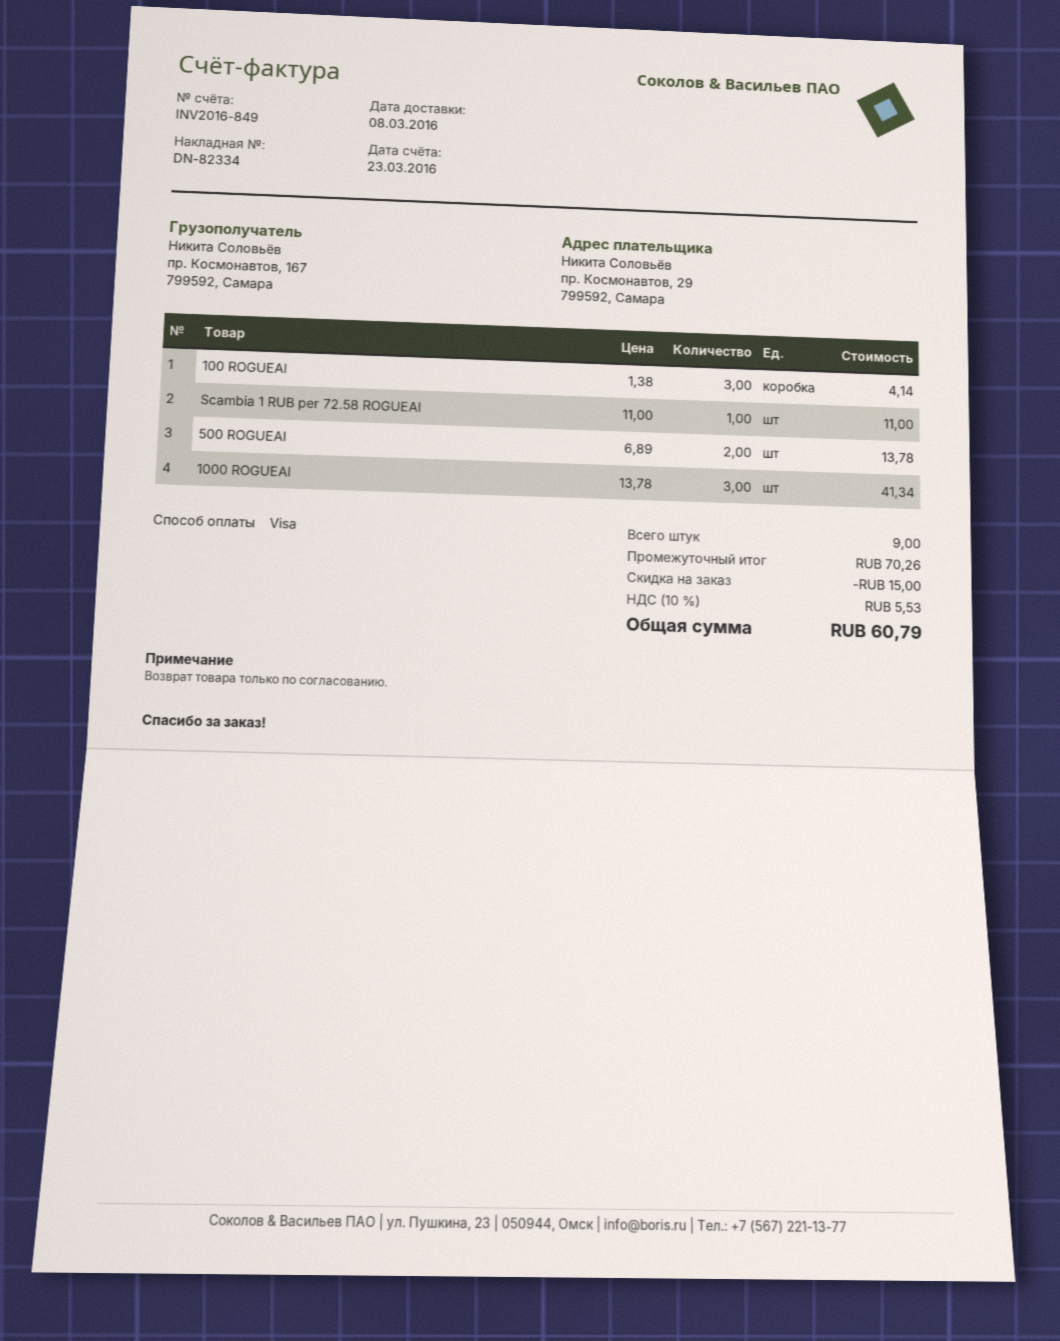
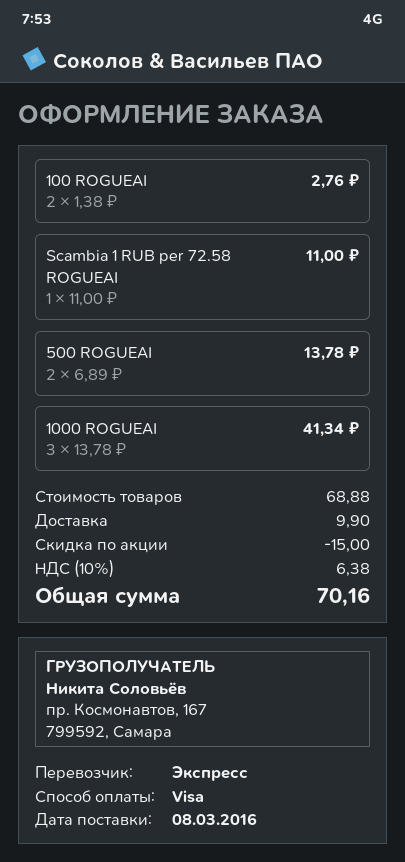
100 ROGUEAI: 3 x 1.38 = 4.14 -> 2 x 1.38 = 2.76
subtotal: 70.26 -> 68.88
shipping: none -> 9.90
tax: 10% = 5.53 -> 10% = 6.38
total: 60.79 -> 70.16

